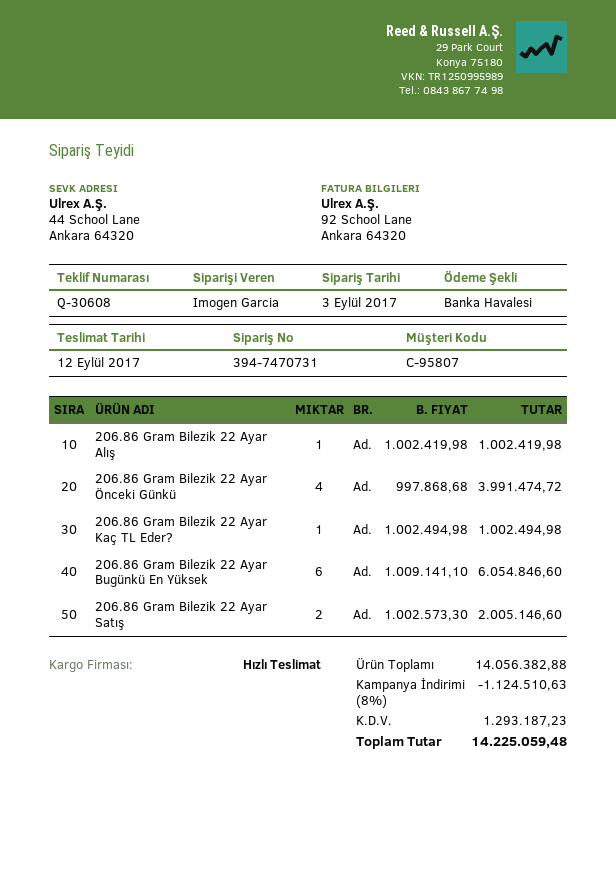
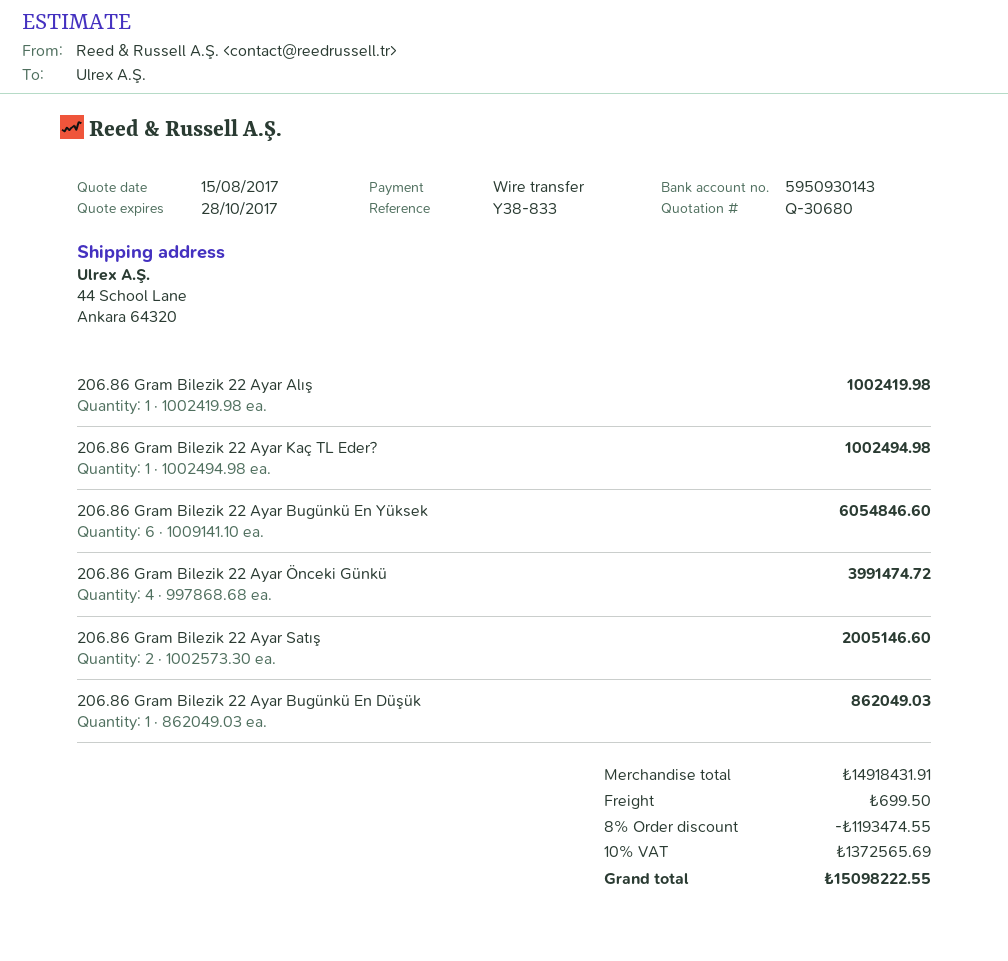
quote number: Q-30608 -> Q-30680
206.86 Gram Bilezik 22 Ayar Bugünkü En Düşük: none -> 1 x 862049.03 = 862049.03
subtotal: 14056382.88 -> 14918431.91
discount: 8% = 1124510.63 -> 8% = 1193474.55
shipping: none -> 699.50
tax: 1293187.23 -> 1372565.69
total: 14225059.48 -> 15098222.55

